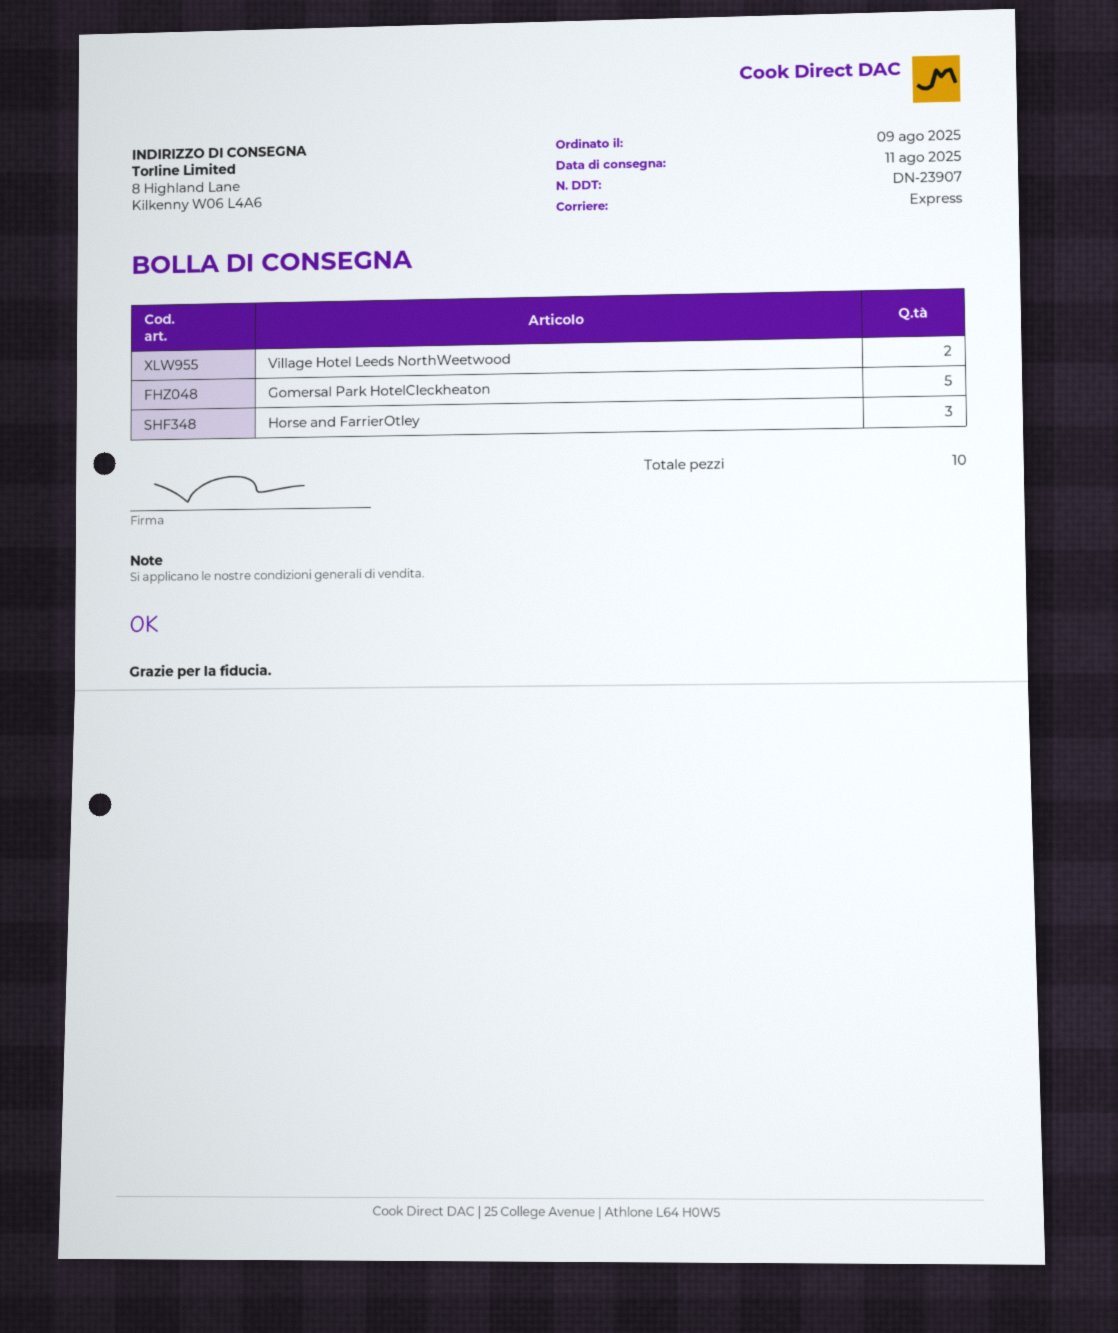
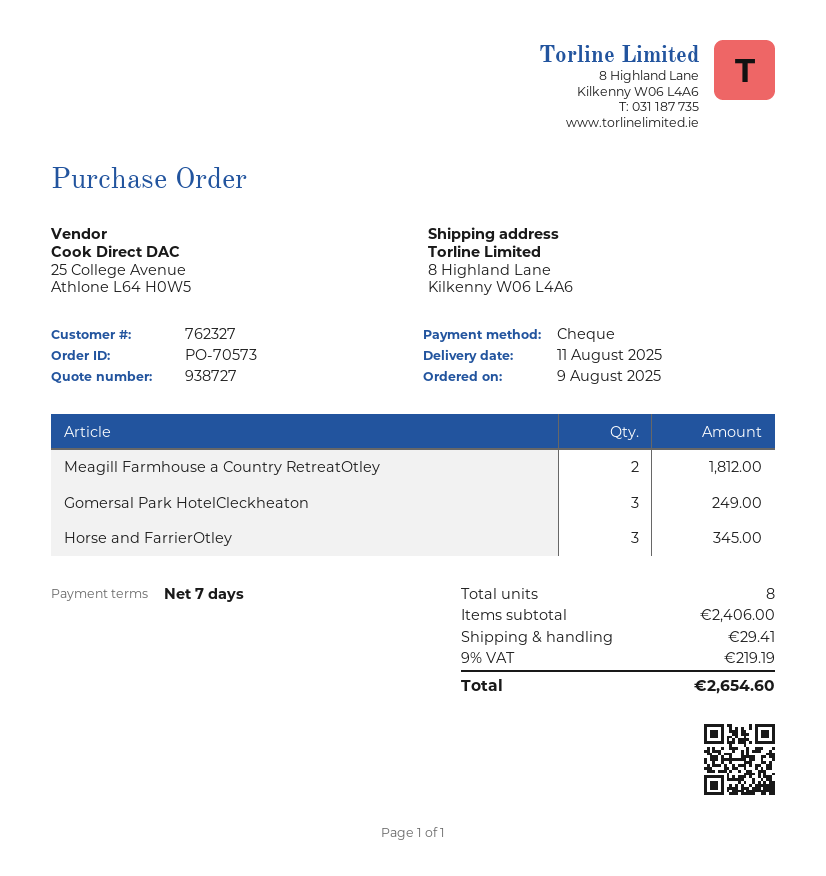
Village Hotel Leeds NorthWeetwood: 2 -> none
Gomersal Park HotelCleckheaton: 5 -> 3
Meagill Farmhouse a Country RetreatOtley: none -> 2
total quantity: 10 -> 8

